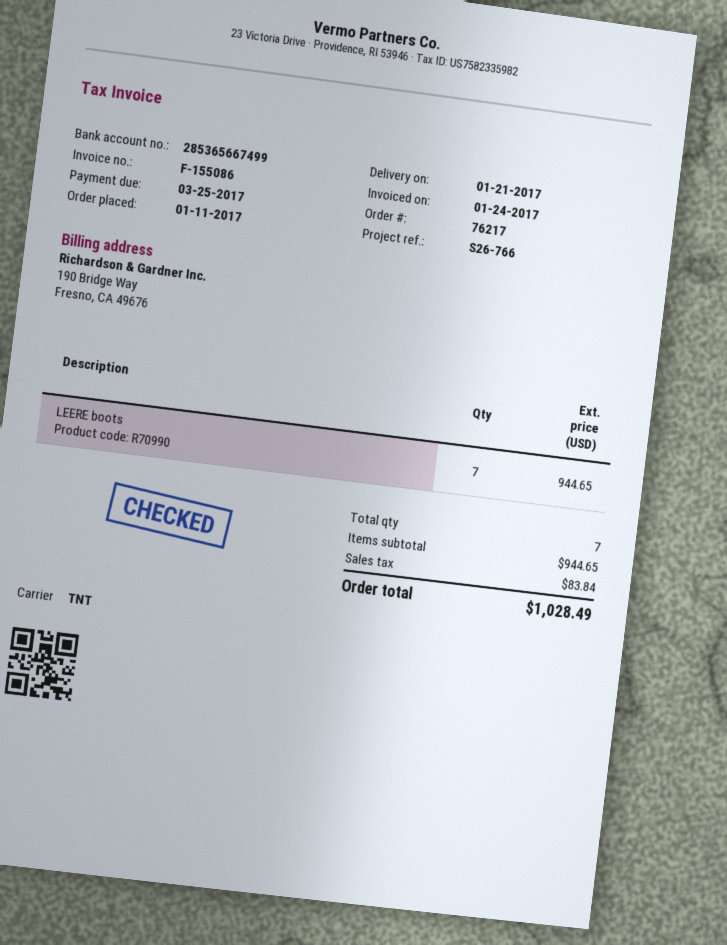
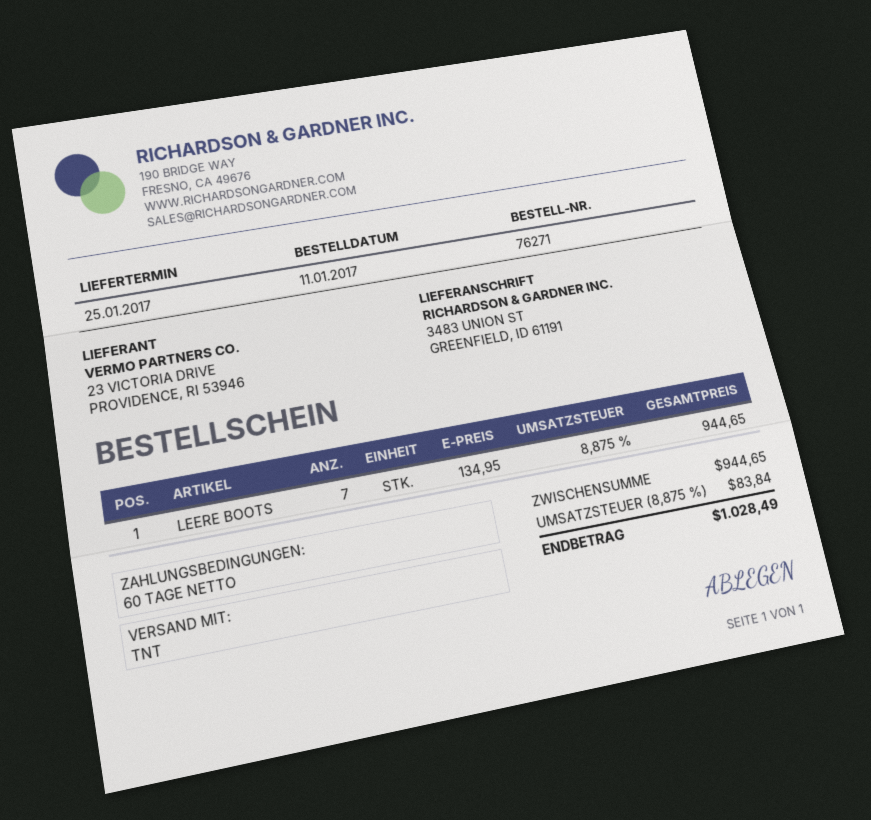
order number: 76217 -> 76271
delivery date: 2017-01-21 -> 2017-01-25

